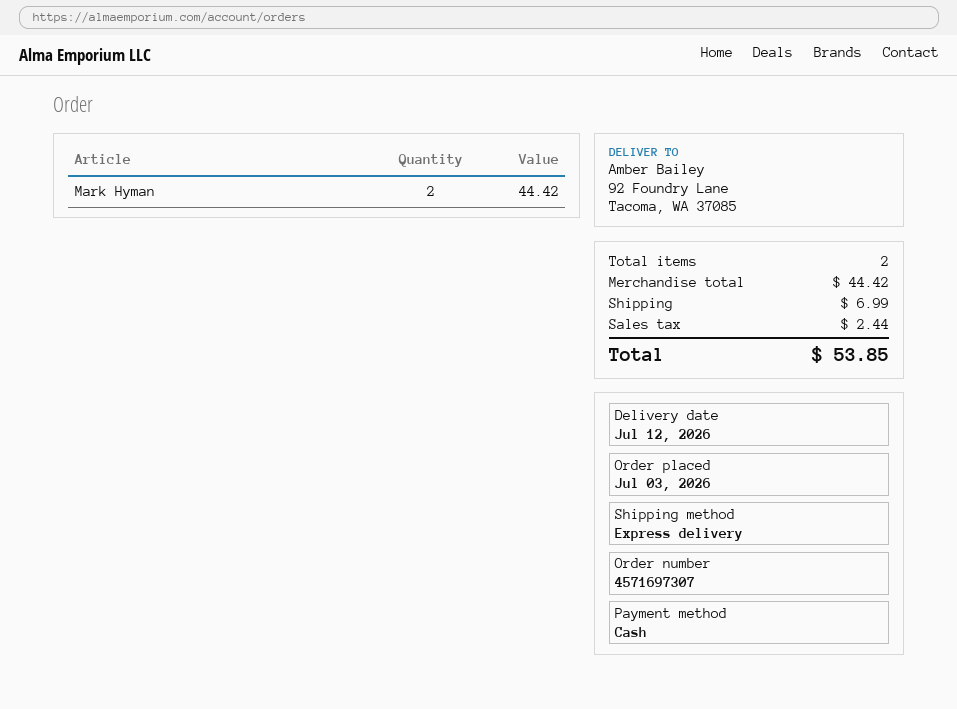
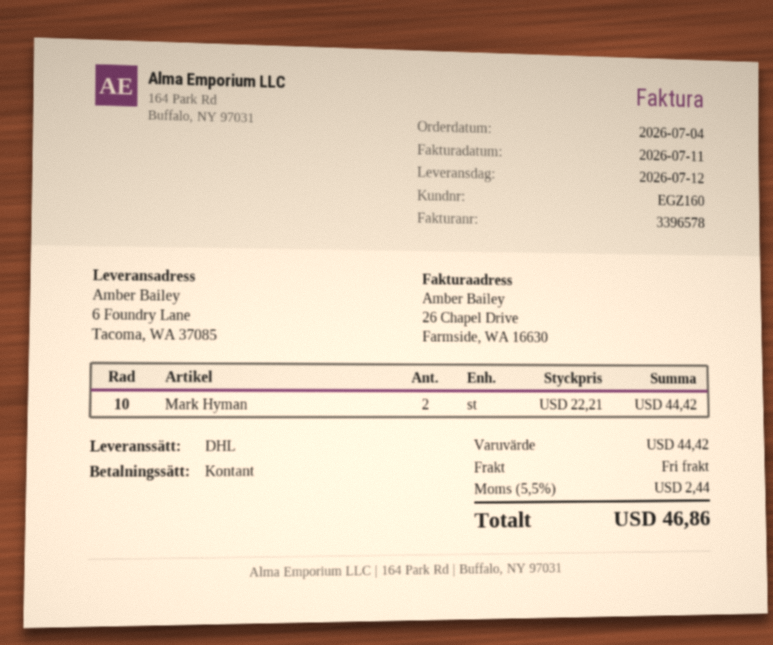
order date: 2026-07-03 -> 2026-07-04
shipping method: express -> DHL
ship to: 92 Foundry Lane, Tacoma, WA 37085 -> 6 Foundry Lane, Tacoma, WA 37085
shipping: 6.99 -> 0.00
total: 53.85 -> 46.86

